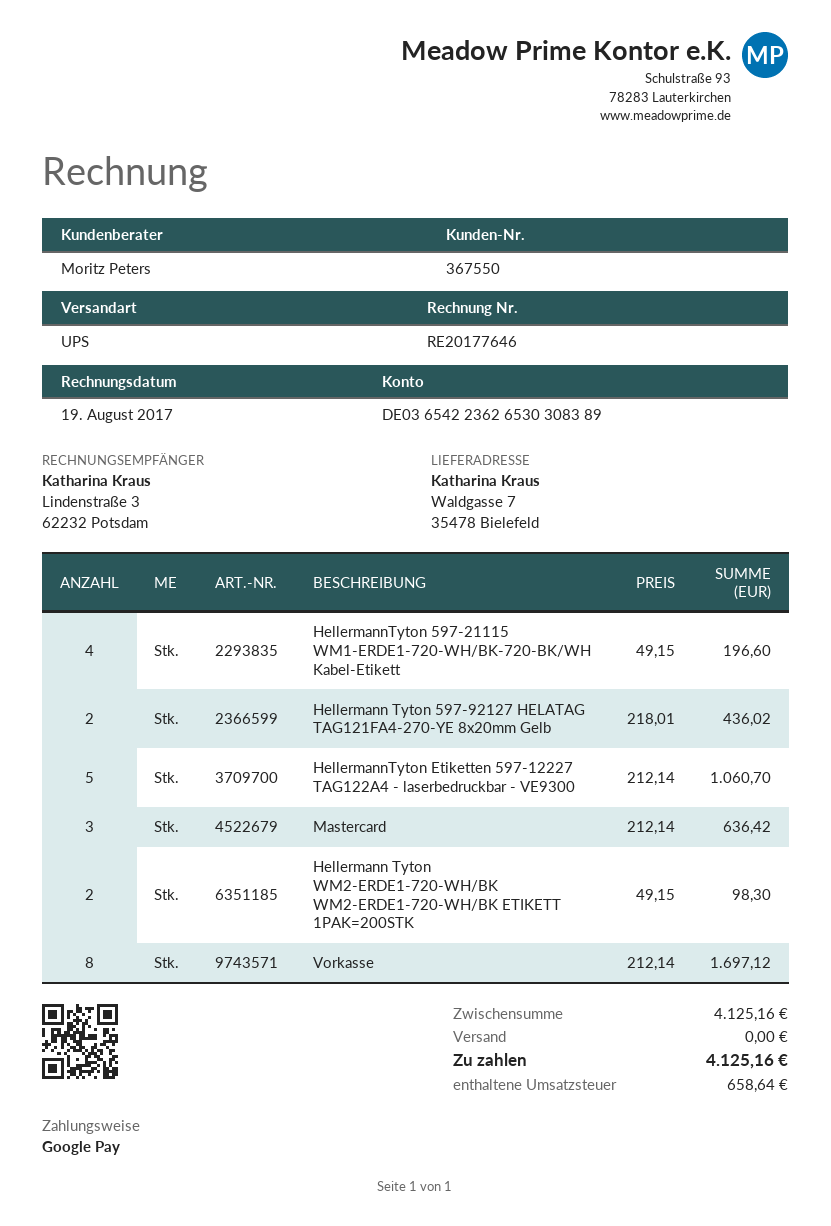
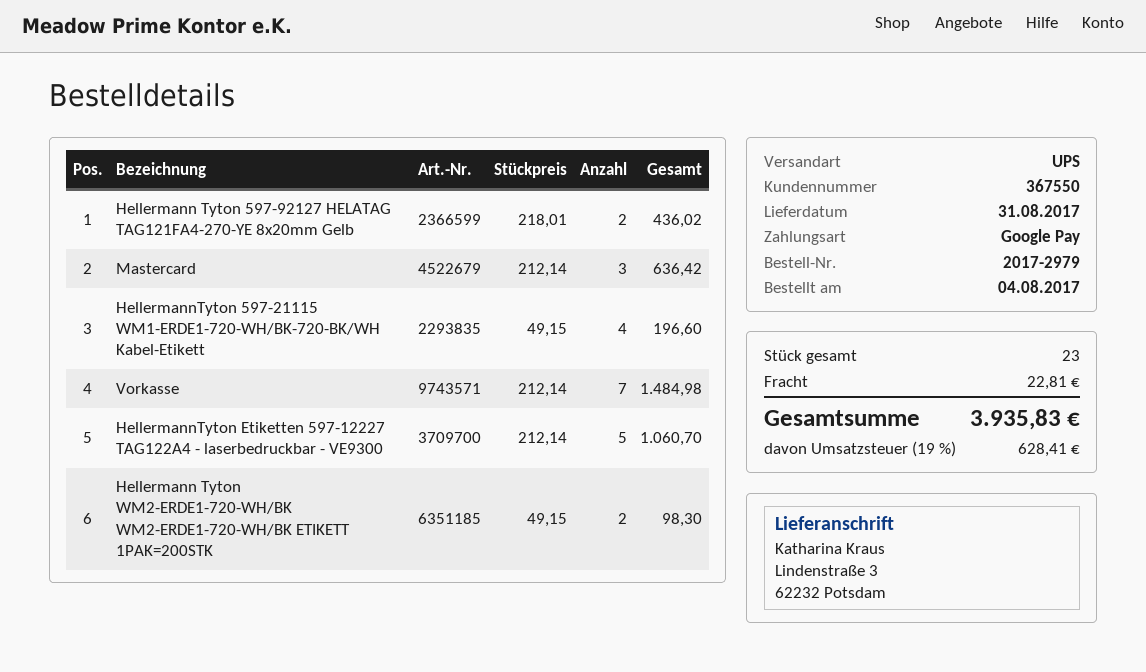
ship to: Waldgasse 7, 35478 Bielefeld -> Lindenstraße 3, 62232 Potsdam
Vorkasse: 8 x 212.14 = 1697.12 -> 7 x 212.14 = 1484.98
shipping: 0.00 -> 22.81
tax: 658.64 -> 628.41
total: 4125.16 -> 3935.83

